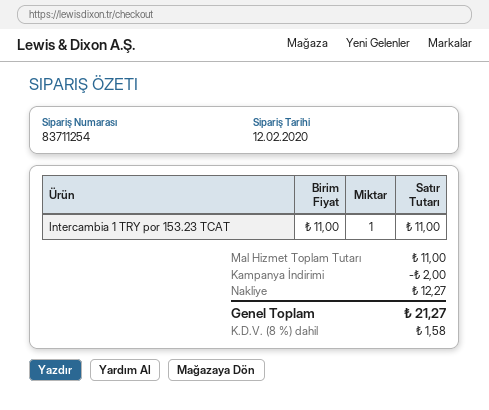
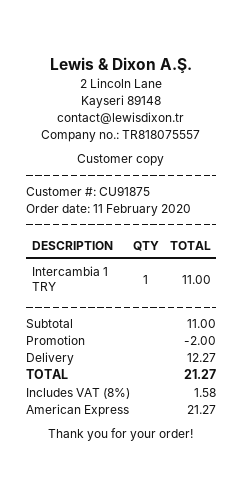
order date: 2020-02-12 -> 2020-02-11

